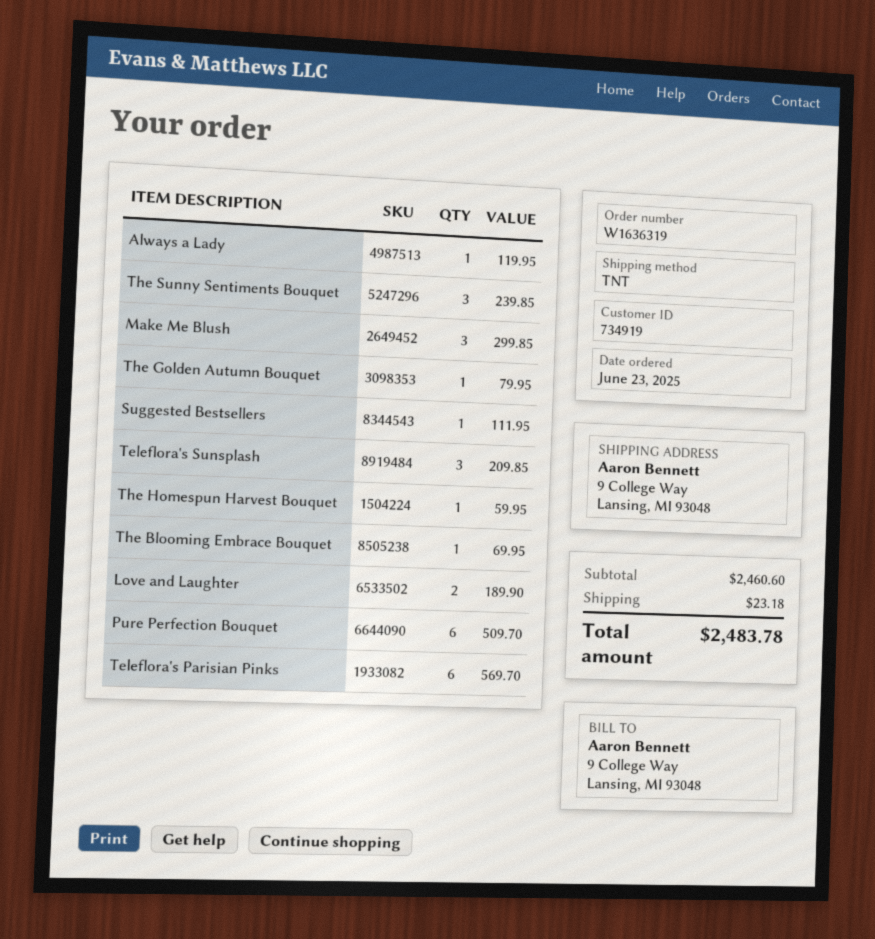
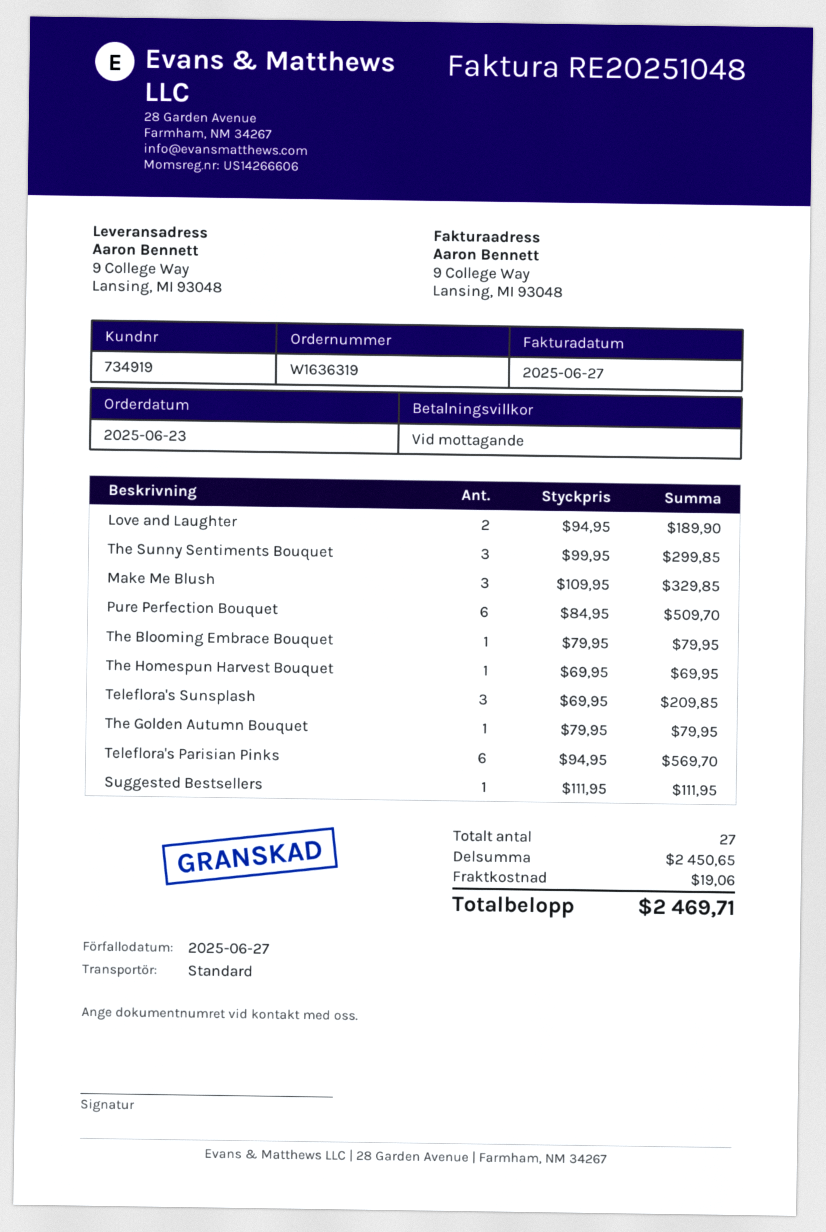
shipping method: TNT -> standard
Always a Lady: 1 for 119.95 -> none
The Sunny Sentiments Bouquet: 3 for 239.85 -> 3 for 299.85
Make Me Blush: 3 for 299.85 -> 3 for 329.85
The Homespun Harvest Bouquet: 1 for 59.95 -> 1 for 69.95
The Blooming Embrace Bouquet: 1 for 69.95 -> 1 for 79.95
subtotal: 2460.60 -> 2450.65
shipping: 23.18 -> 19.06
total: 2483.78 -> 2469.71

